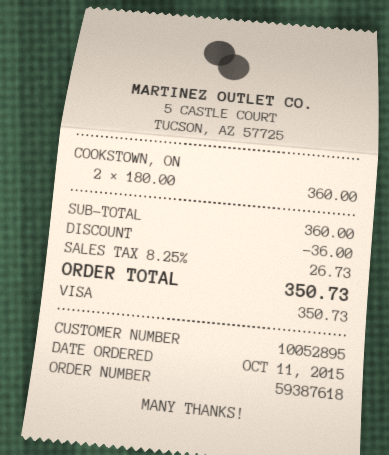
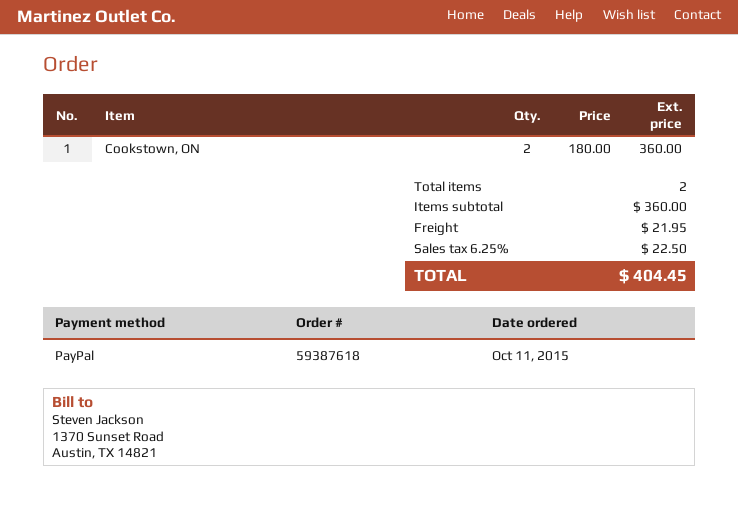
payment method: Visa -> PayPal
discount: 36.00 -> none
shipping: none -> 21.95
tax: 8.25% = 26.73 -> 6.25% = 22.50
total: 350.73 -> 404.45

